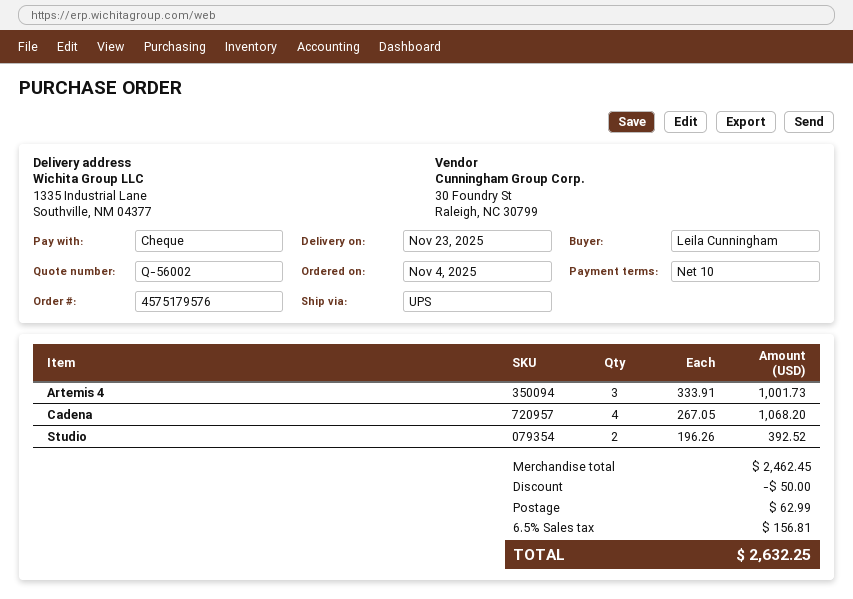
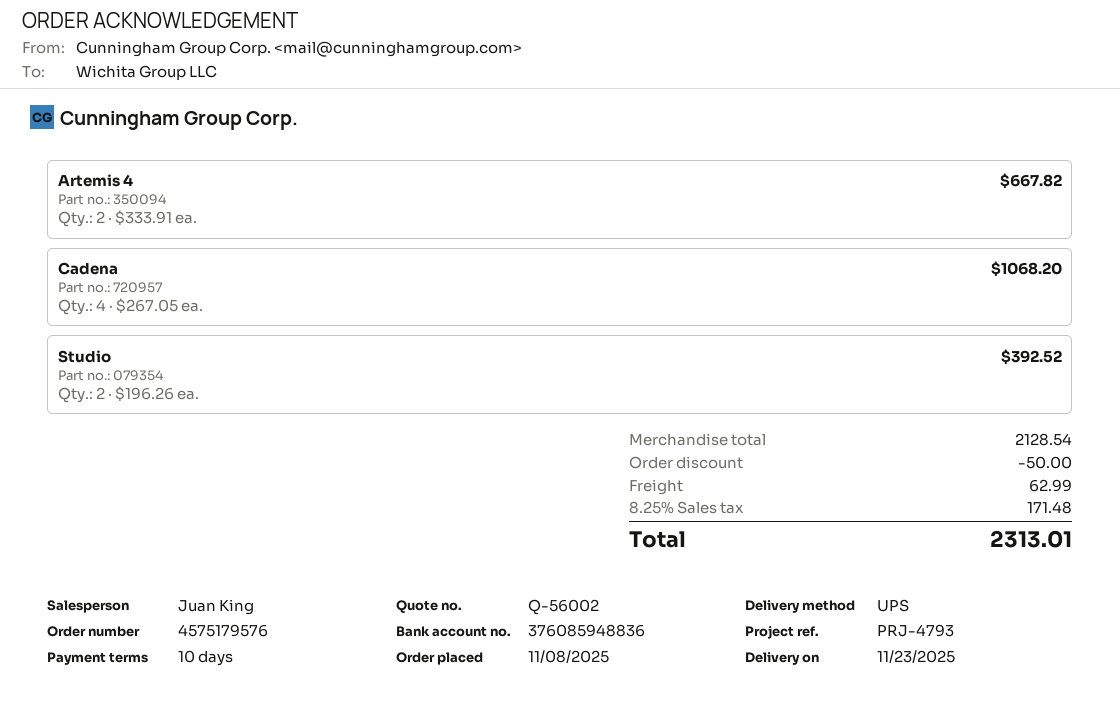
order date: 2025-11-04 -> 2025-11-08
Artemis 4: 3 x 333.91 = 1001.73 -> 2 x 333.91 = 667.82
subtotal: 2462.45 -> 2128.54
tax: 6.5% = 156.81 -> 8.25% = 171.48
total: 2632.25 -> 2313.01

